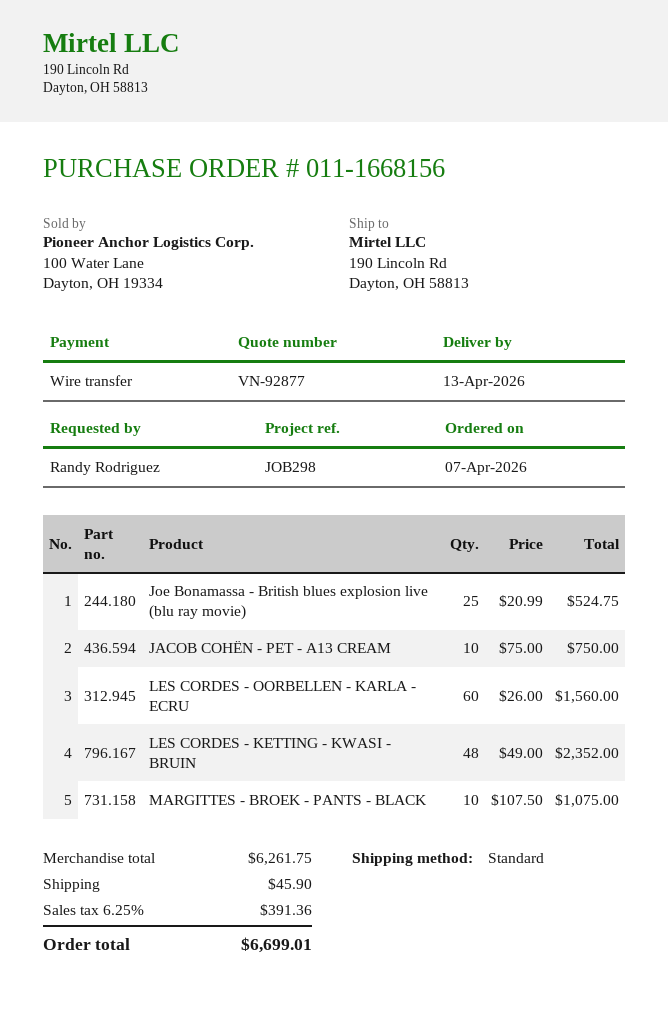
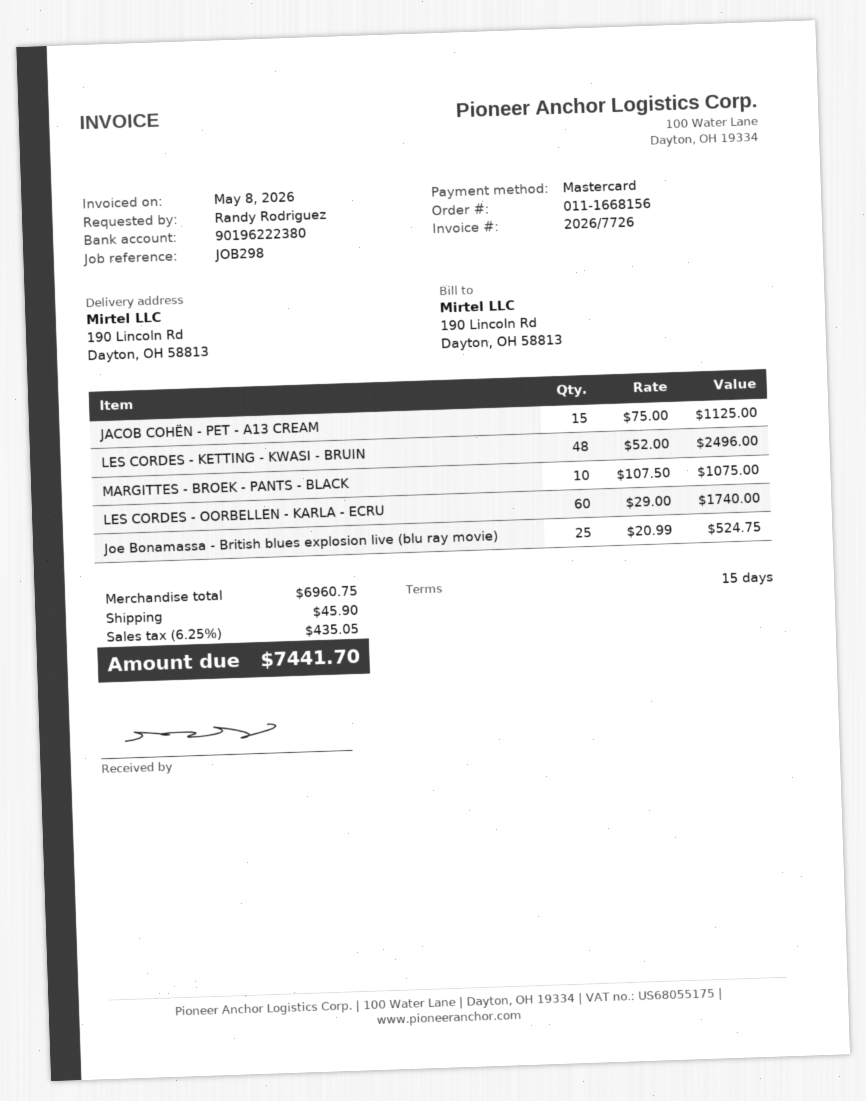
payment method: bank transfer -> Mastercard
JACOB COHËN - PET - A13 CREAM: 10 x 75.00 = 750.00 -> 15 x 75.00 = 1125.00
LES CORDES - OORBELLEN - KARLA - ECRU: 60 x 26.00 = 1560.00 -> 60 x 29.00 = 1740.00
LES CORDES - KETTING - KWASI - BRUIN: 48 x 49.00 = 2352.00 -> 48 x 52.00 = 2496.00
subtotal: 6261.75 -> 6960.75
tax: 6.25% = 391.36 -> 6.25% = 435.05
total: 6699.01 -> 7441.70

